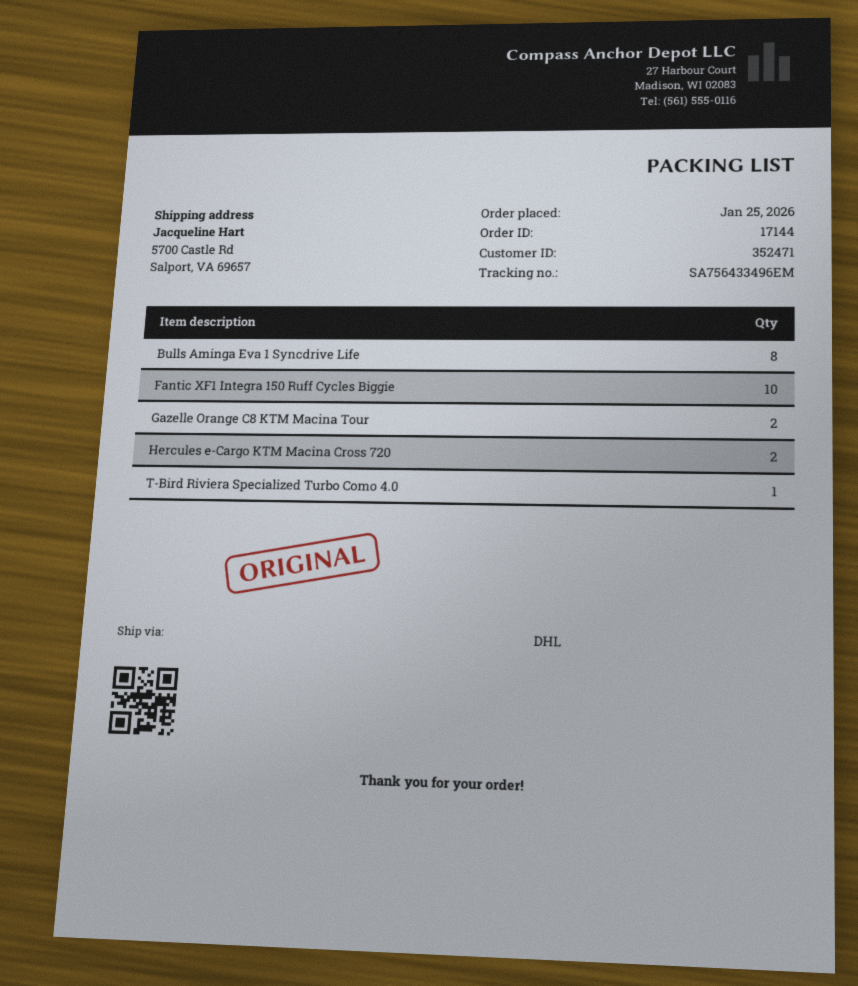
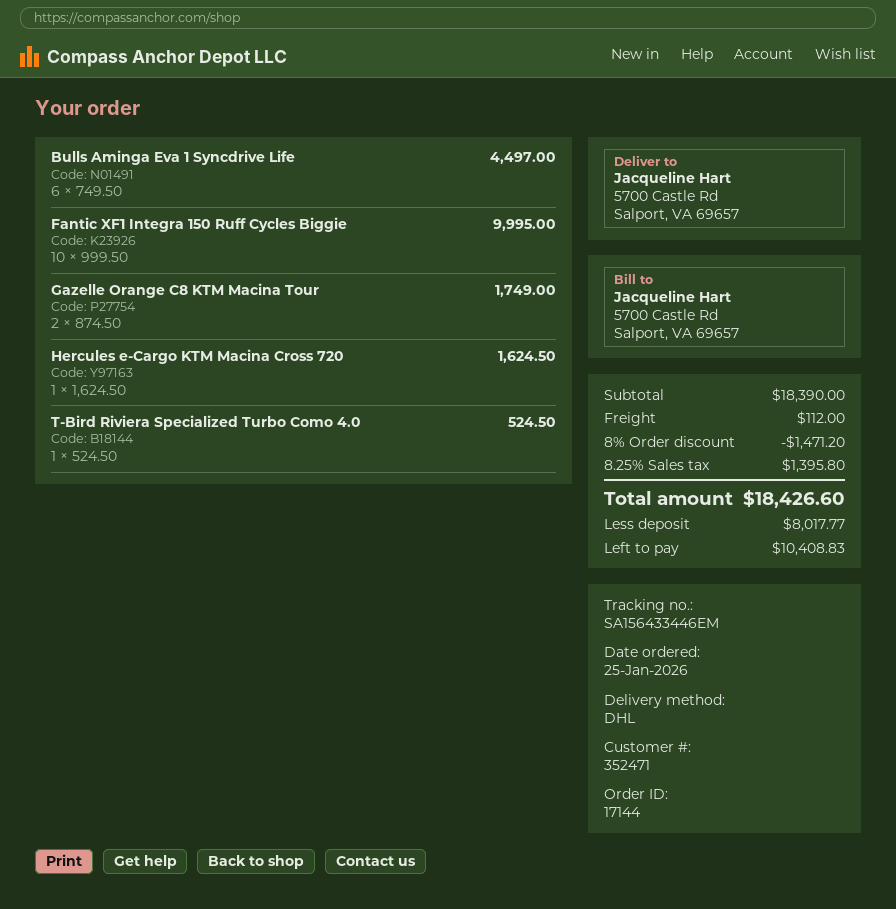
tracking number: SA756433496EM -> SA156433446EM
Bulls Aminga Eva 1 Syncdrive Life: 8 -> 6
Hercules e-Cargo KTM Macina Cross 720: 2 -> 1

